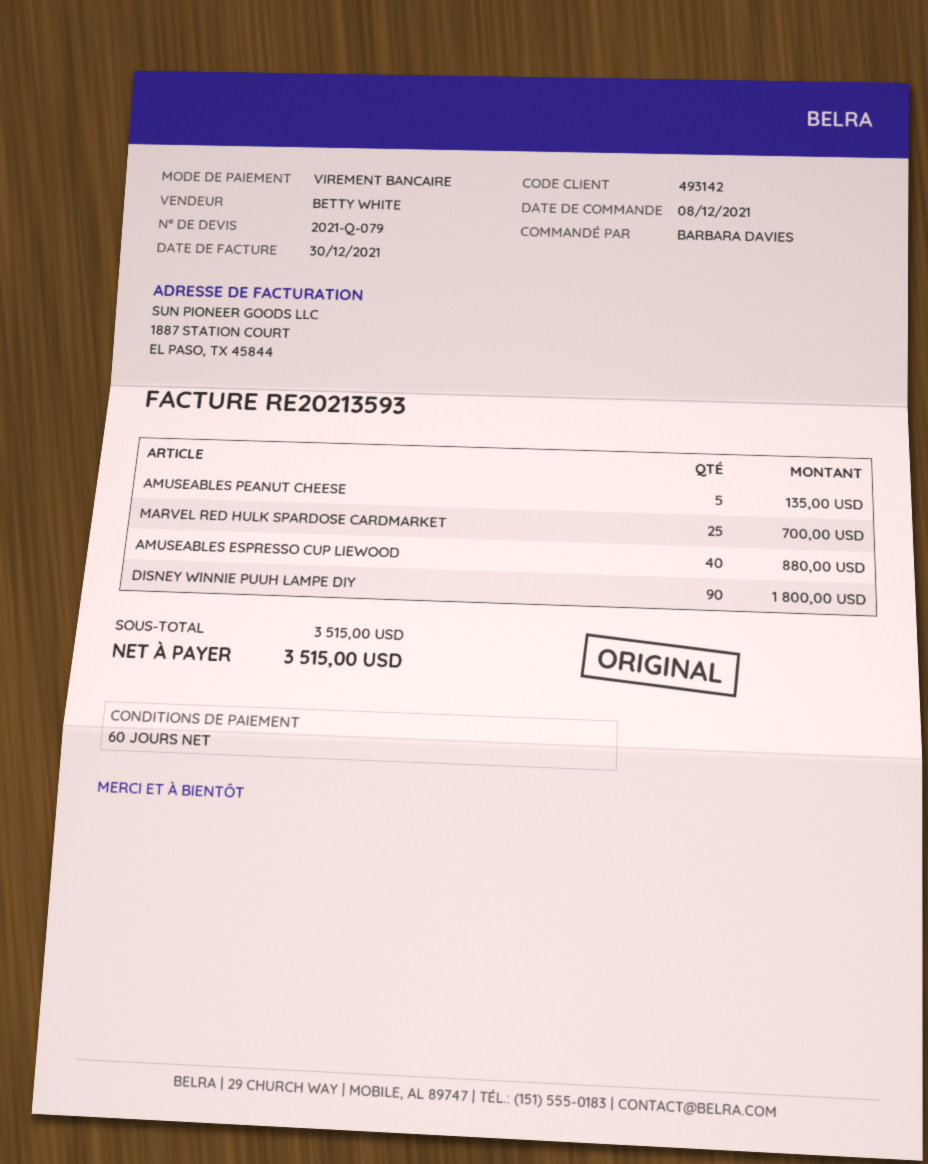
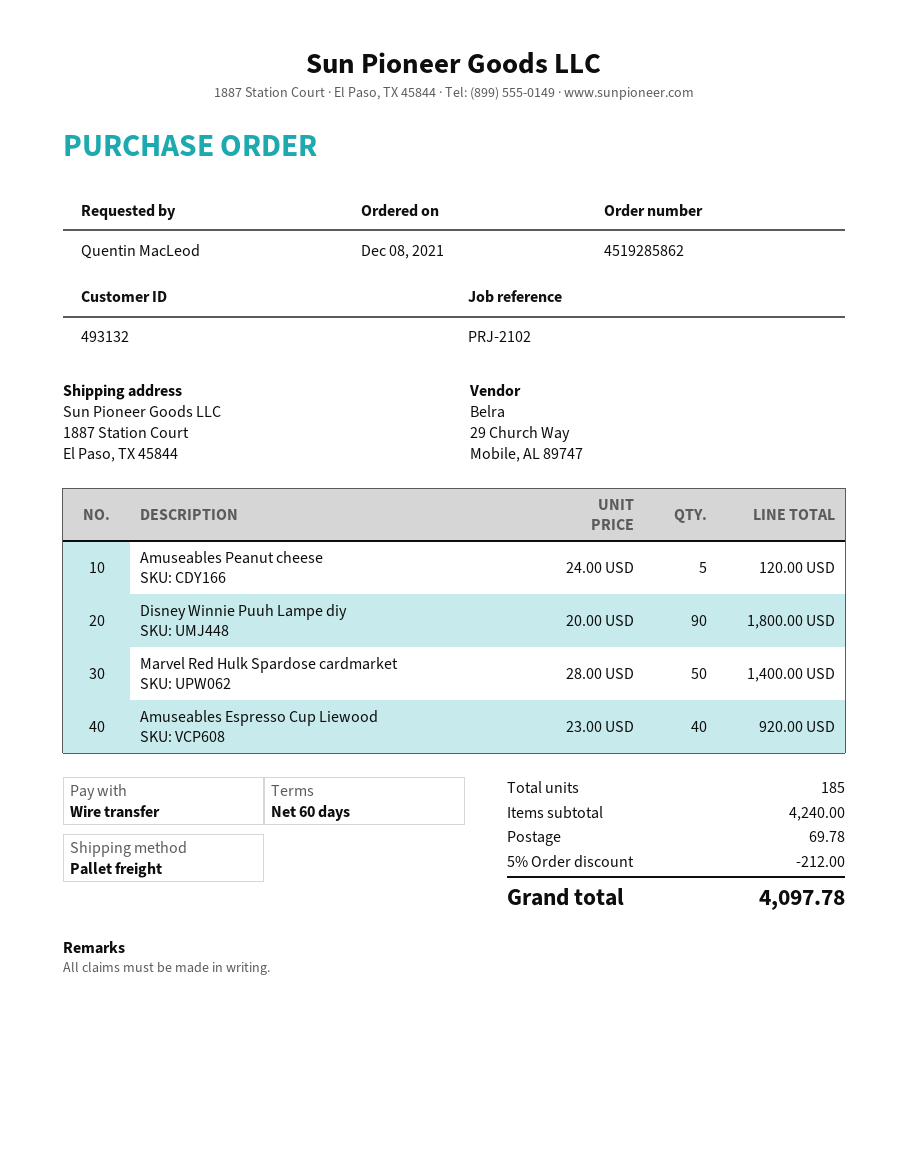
customer number: 493142 -> 493132
ordered by: BARBARA DAVIES -> Quentin MacLeod
AMUSEABLES PEANUT CHEESE: 5 for 135.00 -> 5 for 120.00
MARVEL RED HULK SPARDOSE CARDMARKET: 25 for 700.00 -> 50 for 1400.00
AMUSEABLES ESPRESSO CUP LIEWOOD: 40 for 880.00 -> 40 for 920.00
subtotal: 3515.00 -> 4240.00
discount: none -> 5% = 212.00
shipping: none -> 69.78
total: 3515.00 -> 4097.78

